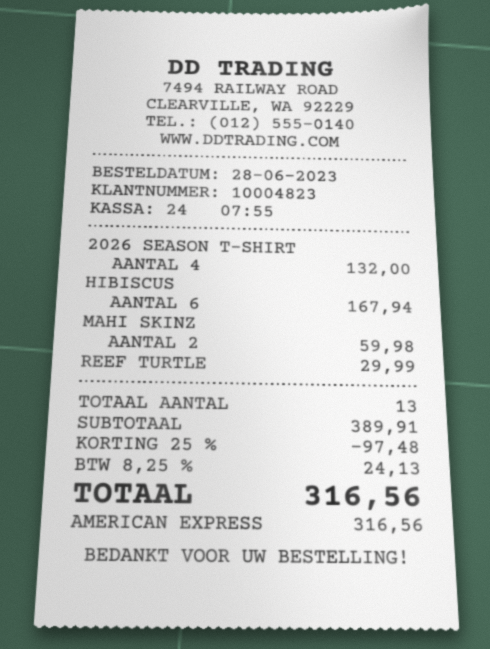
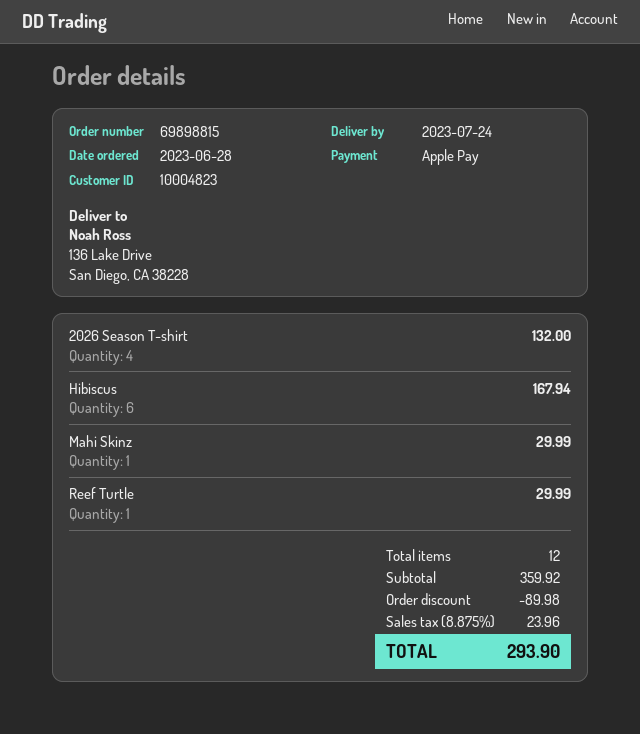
payment method: American Express -> Apple Pay
MAHI SKINZ: 2 for 59.98 -> 1 for 29.99
total quantity: 13 -> 12
subtotal: 389.91 -> 359.92
discount: 97.48 -> 89.98
tax: 8.25% = 24.13 -> 8.875% = 23.96
total: 316.56 -> 293.90

